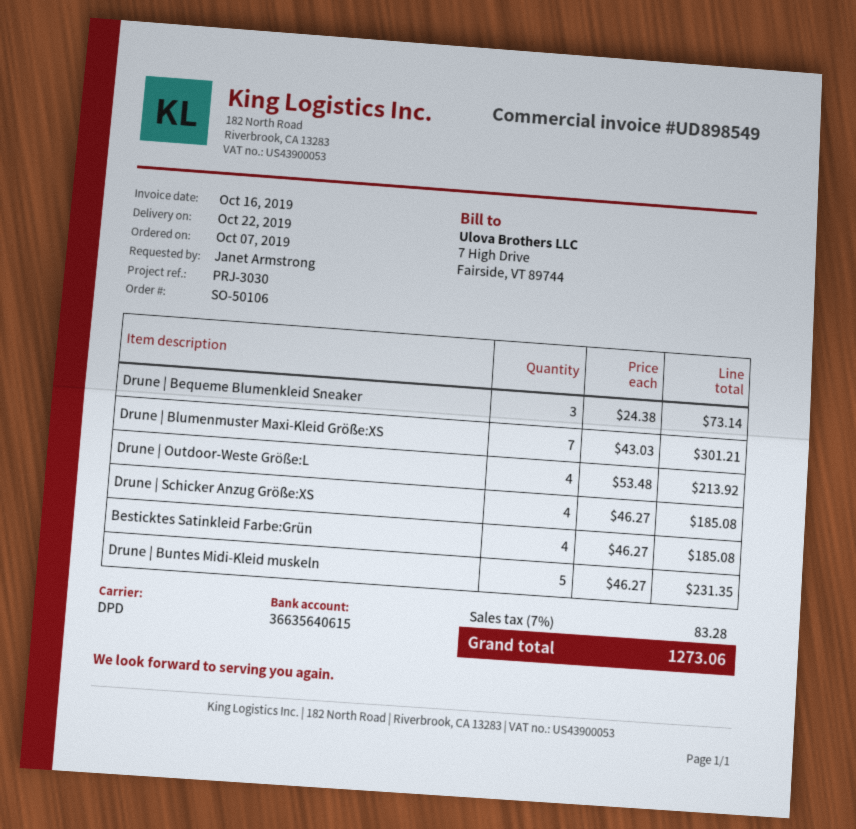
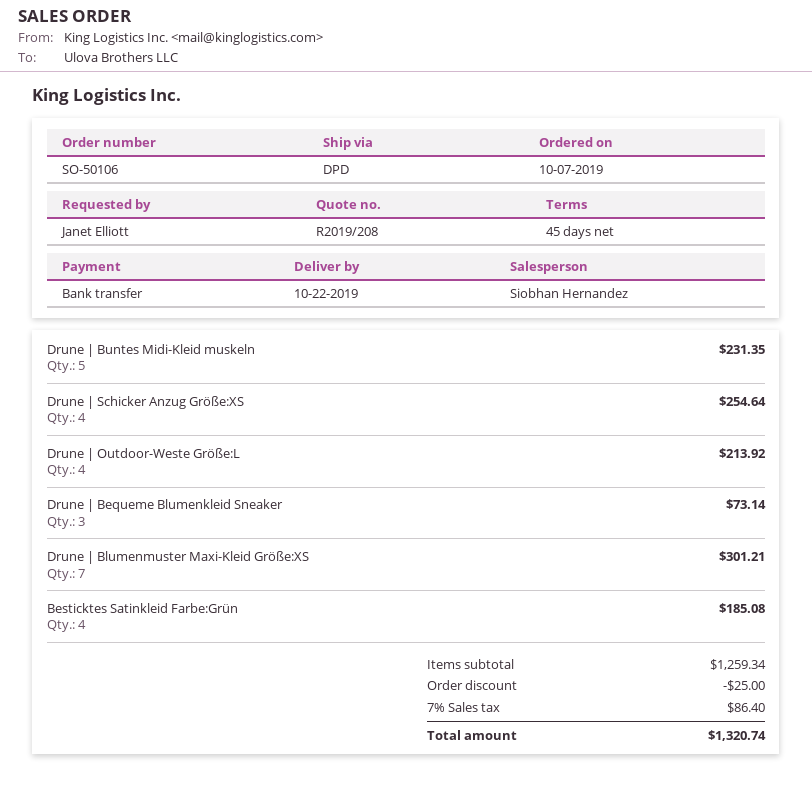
ordered by: Janet Armstrong -> Janet Elliott
Drune | Schicker Anzug Größe:XS: 4 for 185.08 -> 4 for 254.64
discount: none -> 25.00
tax: 7% = 83.28 -> 7% = 86.40
total: 1273.06 -> 1320.74

